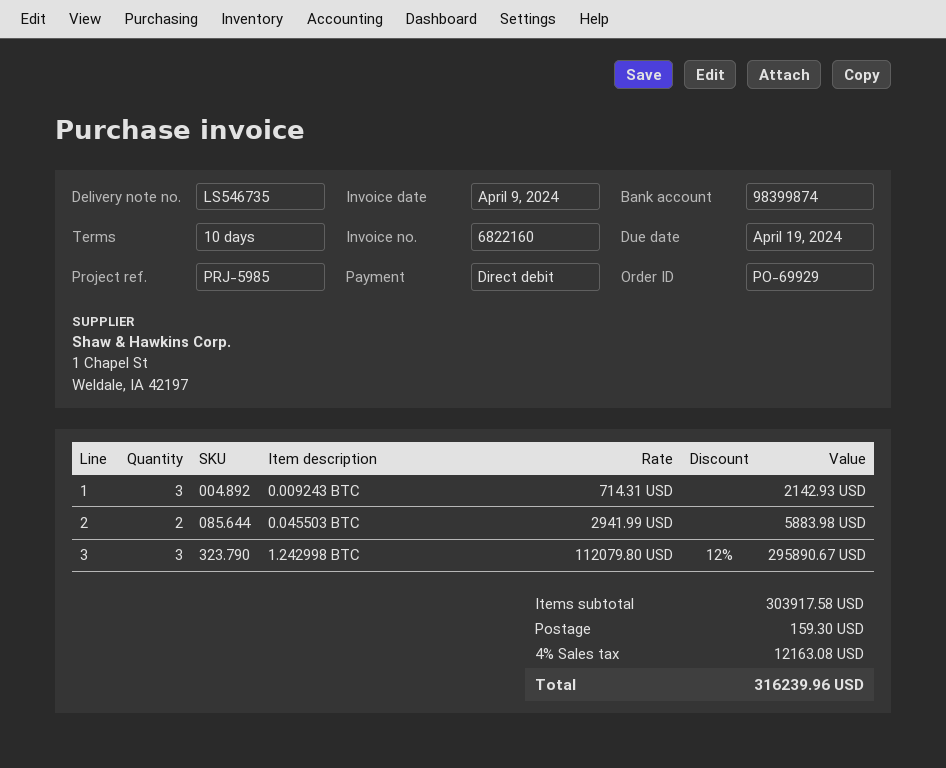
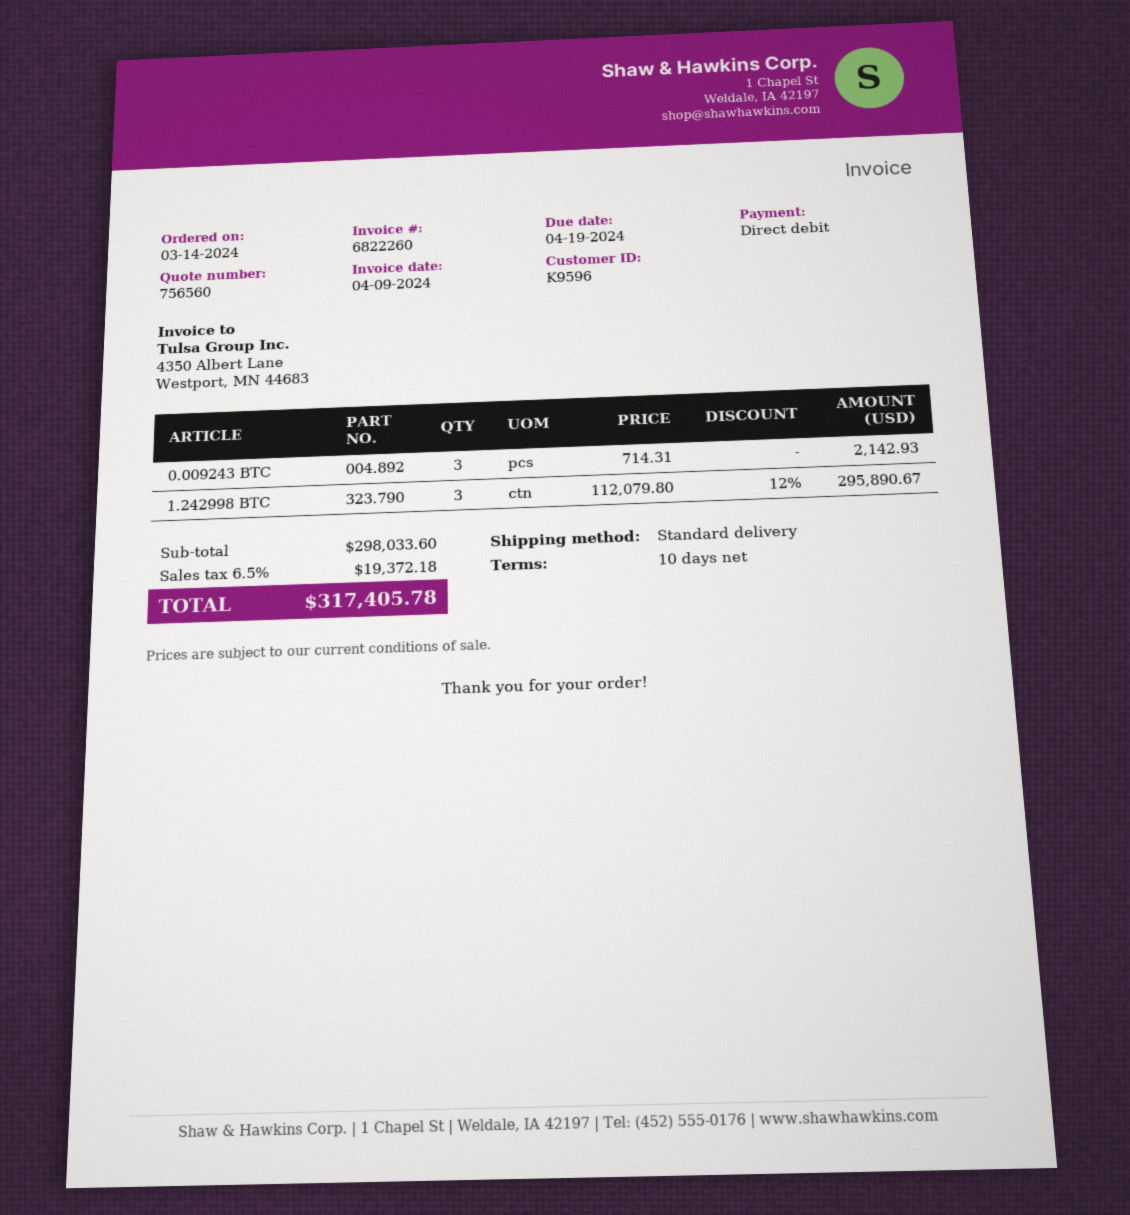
invoice number: 6822160 -> 6822260
0.045503 BTC: 2 x 2941.99 = 5883.98 -> none
subtotal: 303917.58 -> 298033.60
shipping: 159.30 -> none
tax: 4% = 12163.08 -> 6.5% = 19372.18
total: 316239.96 -> 317405.78

